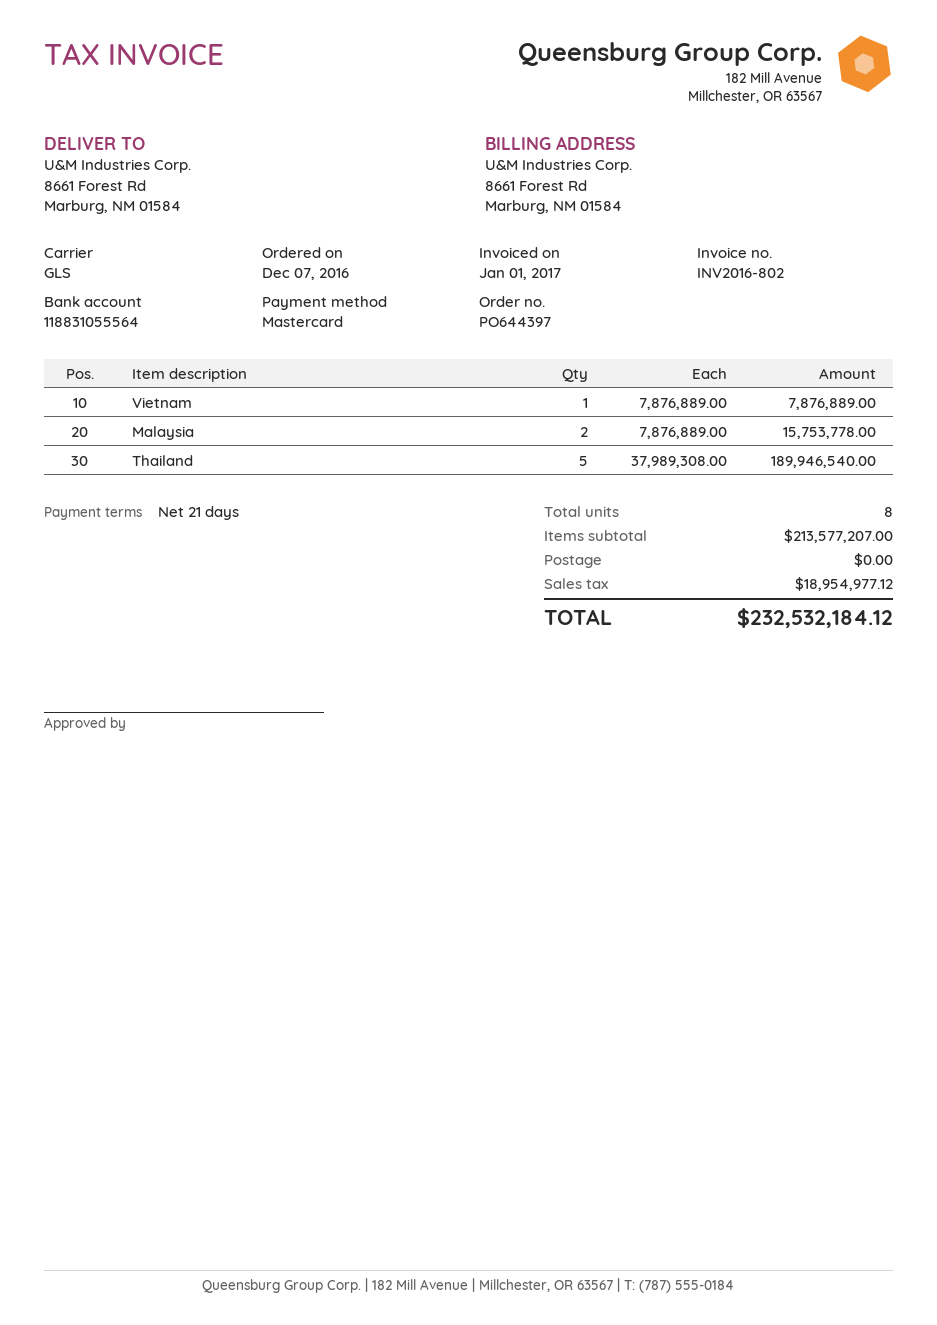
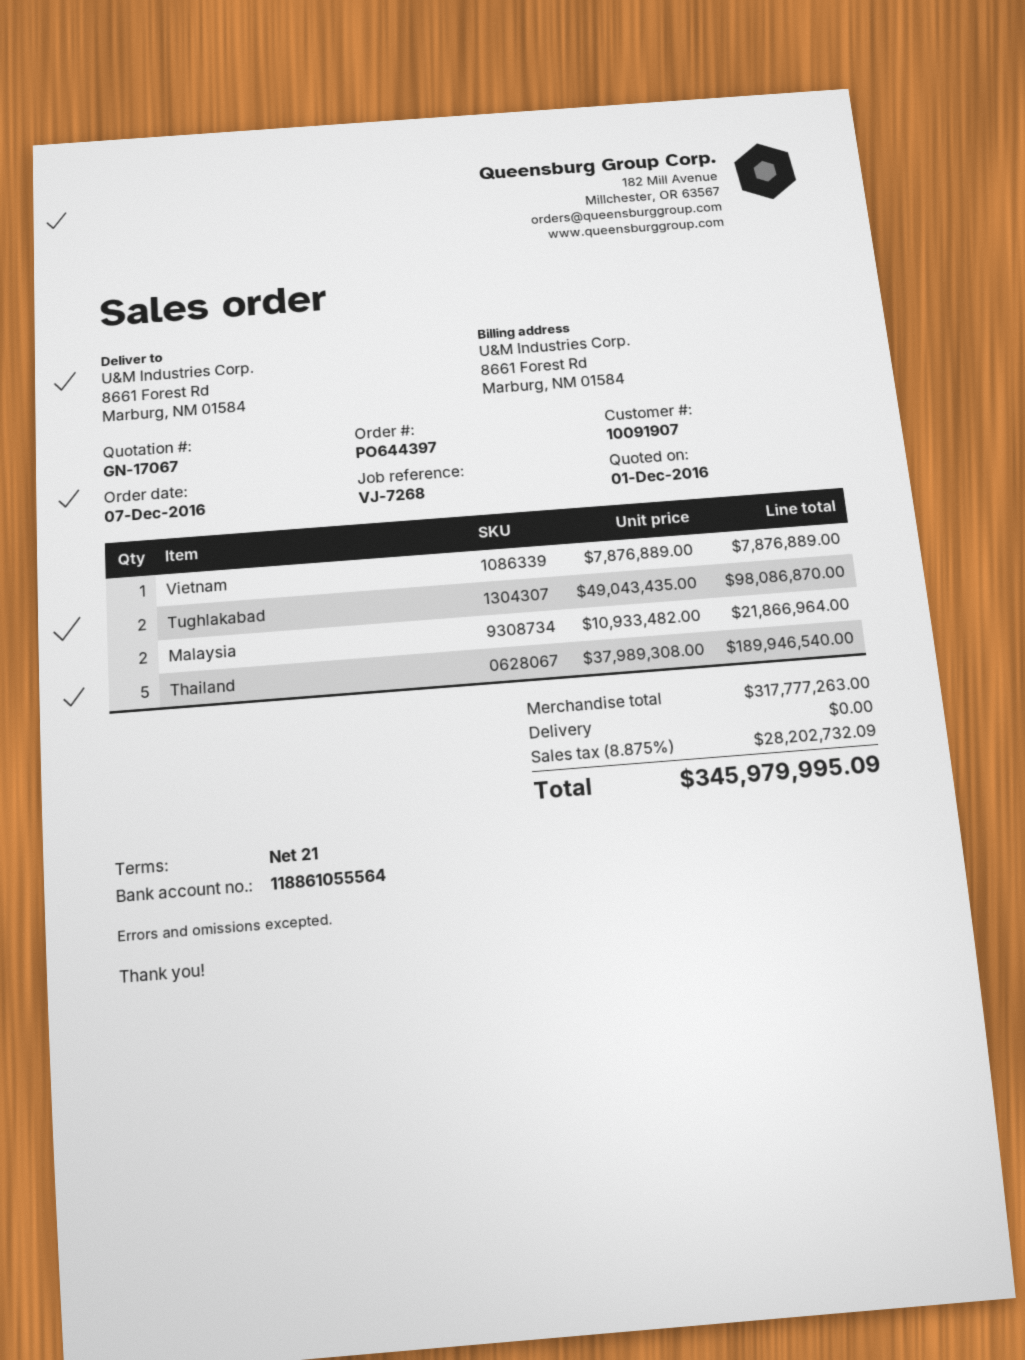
bank account: 118831055564 -> 118861055564
Malaysia: 2 x 7876889.00 = 15753778.00 -> 2 x 10933482.00 = 21866964.00
Tughlakabad: none -> 2 x 49043435.00 = 98086870.00
subtotal: 213577207.00 -> 317777263.00
tax: 18954977.12 -> 28202732.09
total: 232532184.12 -> 345979995.09

